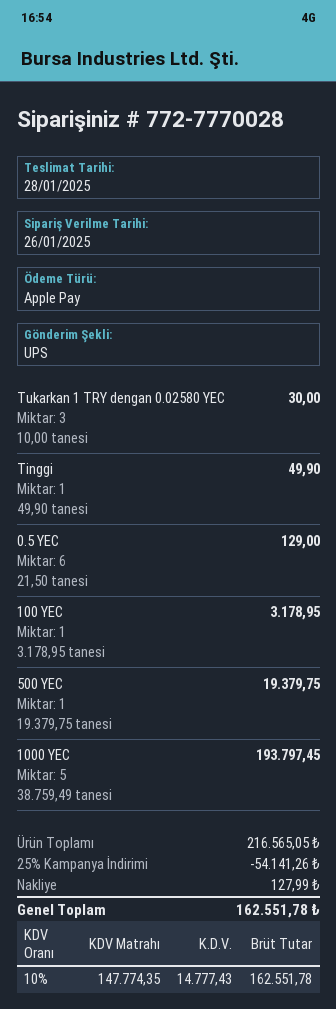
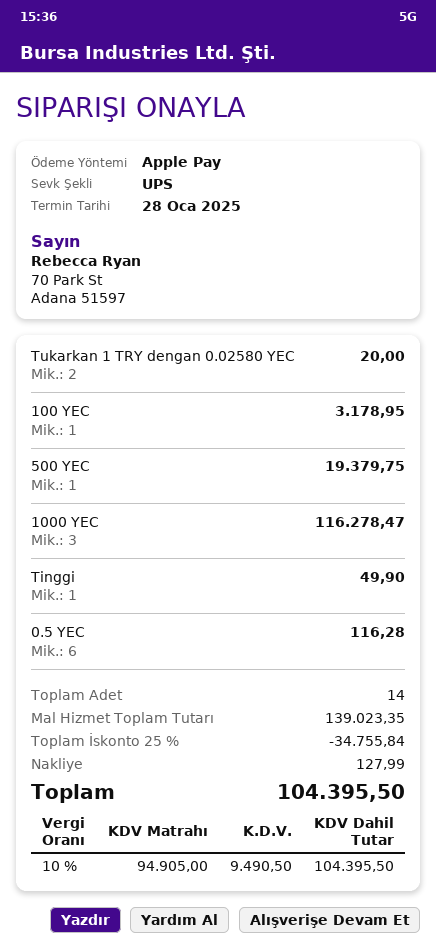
Tukarkan 1 TRY dengan 0.02580 YEC: 3 for 30.00 -> 2 for 20.00
0.5 YEC: 6 for 129.00 -> 6 for 116.28
1000 YEC: 5 for 193797.45 -> 3 for 116278.47
subtotal: 216565.05 -> 139023.35
discount: 25% = 54141.26 -> 25% = 34755.84
net: 147774.35 -> 94905.00
tax: 10% = 14777.43 -> 10% = 9490.50
total: 162551.78 -> 104395.50

